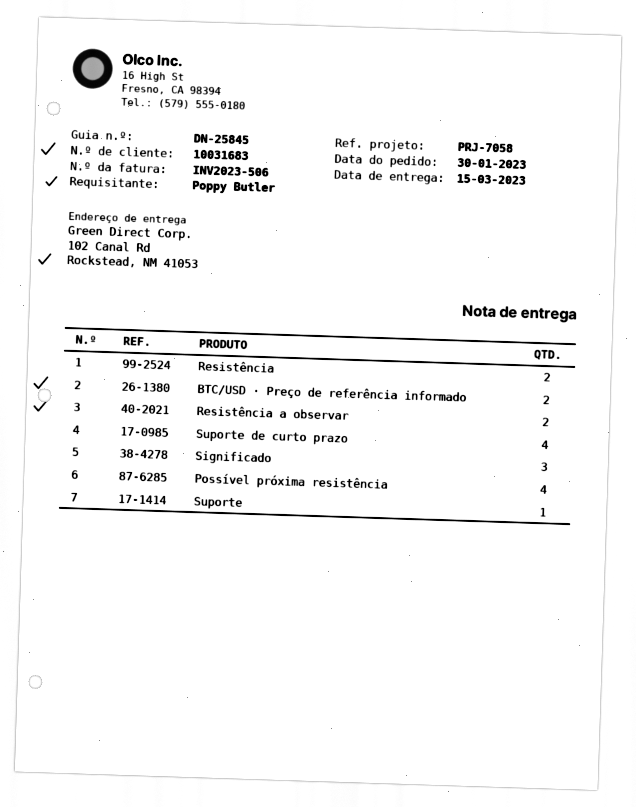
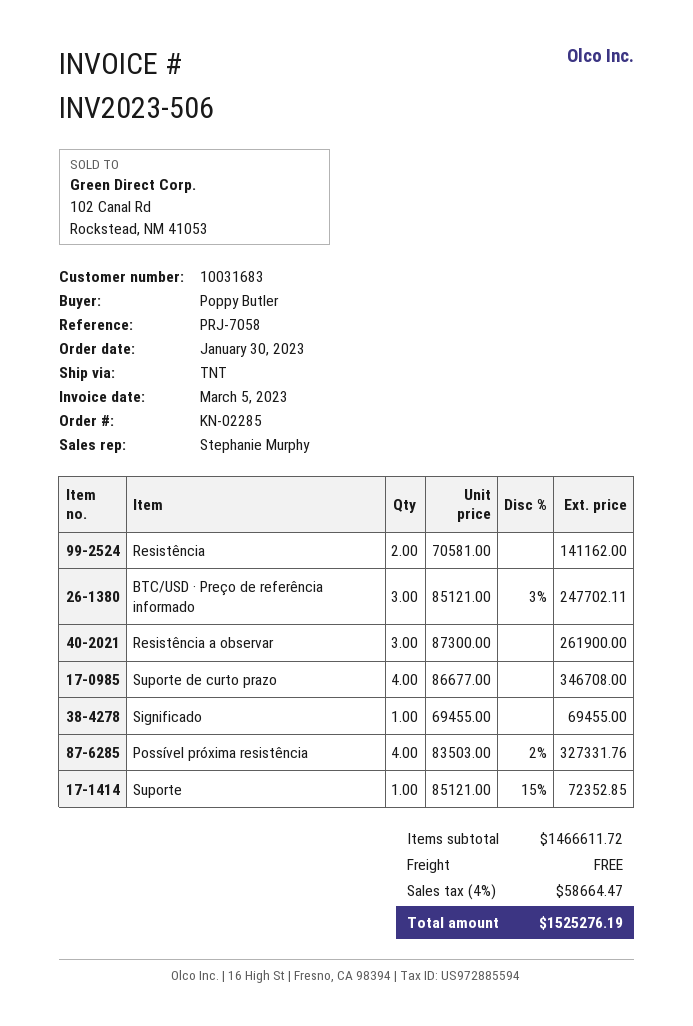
BTC/USD · Preço de referência informado: 2 -> 3
Resistência a observar: 2 -> 3
Significado: 3 -> 1

